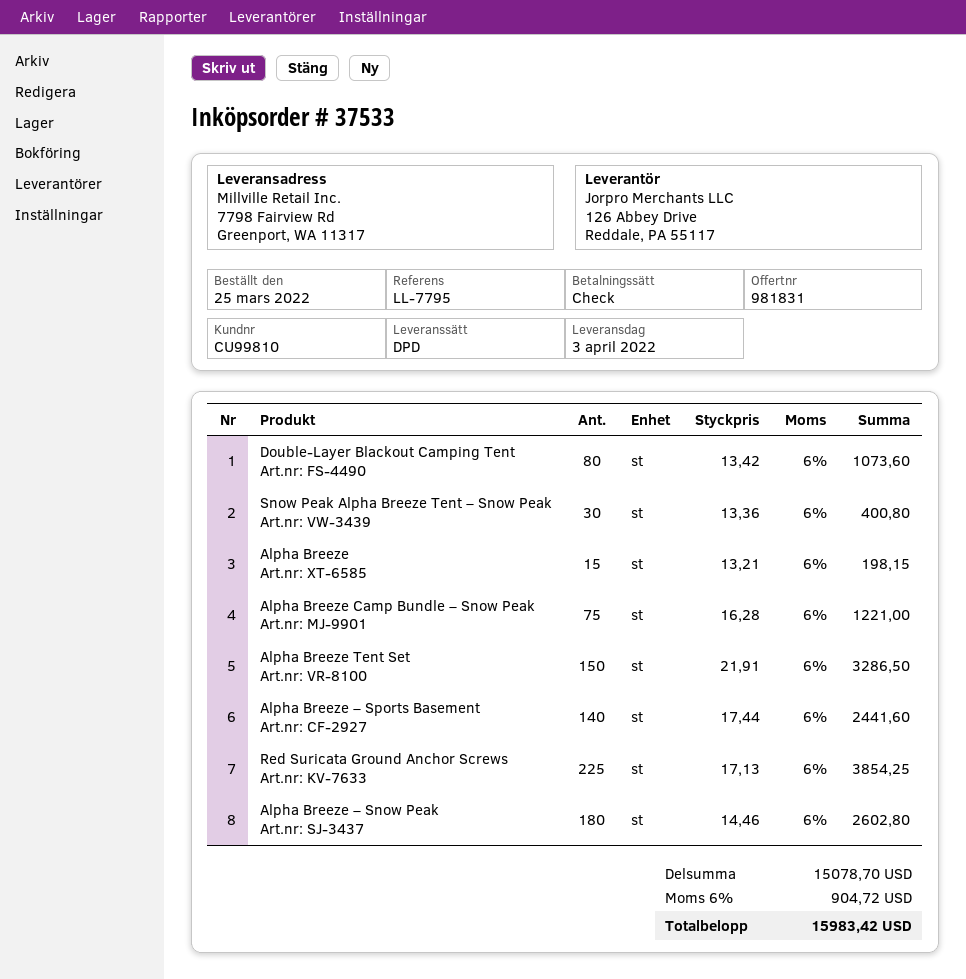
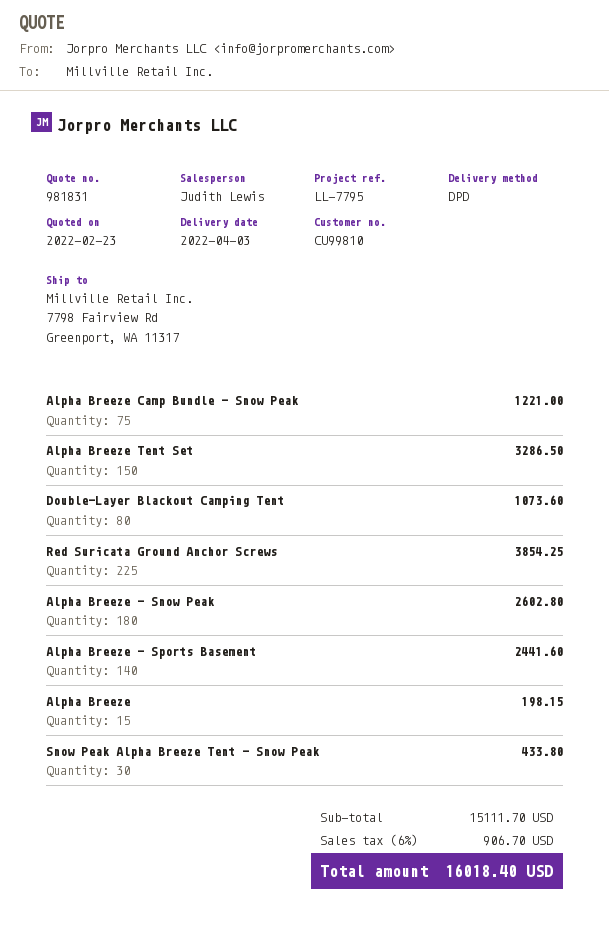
Snow Peak Alpha Breeze Tent – Snow Peak: 30 for 400.80 -> 30 for 433.80
subtotal: 15078.70 -> 15111.70
tax: 6% = 904.72 -> 6% = 906.70
total: 15983.42 -> 16018.40

